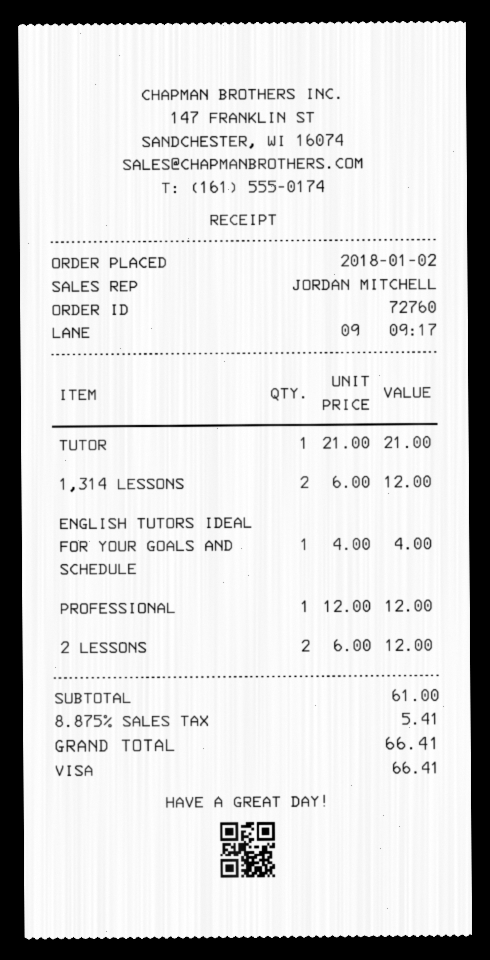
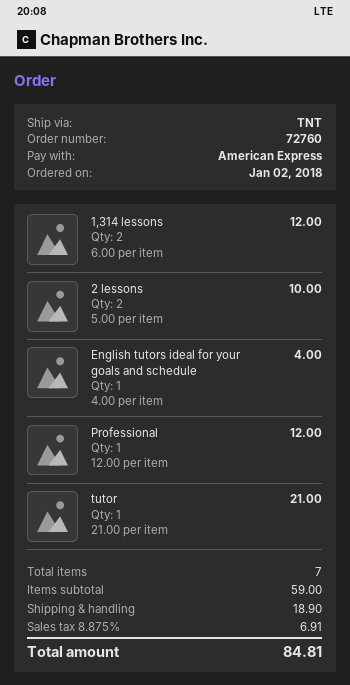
payment method: Visa -> American Express
2 LESSONS: 2 x 6.00 = 12.00 -> 2 x 5.00 = 10.00
subtotal: 61.00 -> 59.00
shipping: none -> 18.90
tax: 8.875% = 5.41 -> 8.875% = 6.91
total: 66.41 -> 84.81

